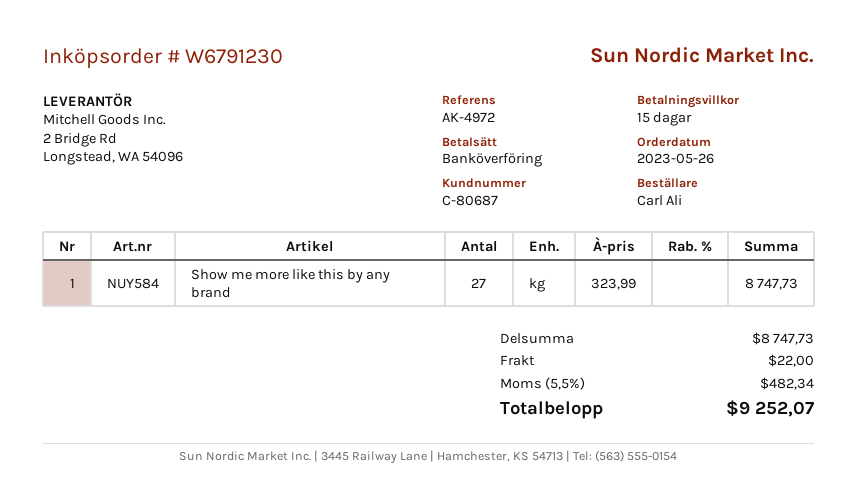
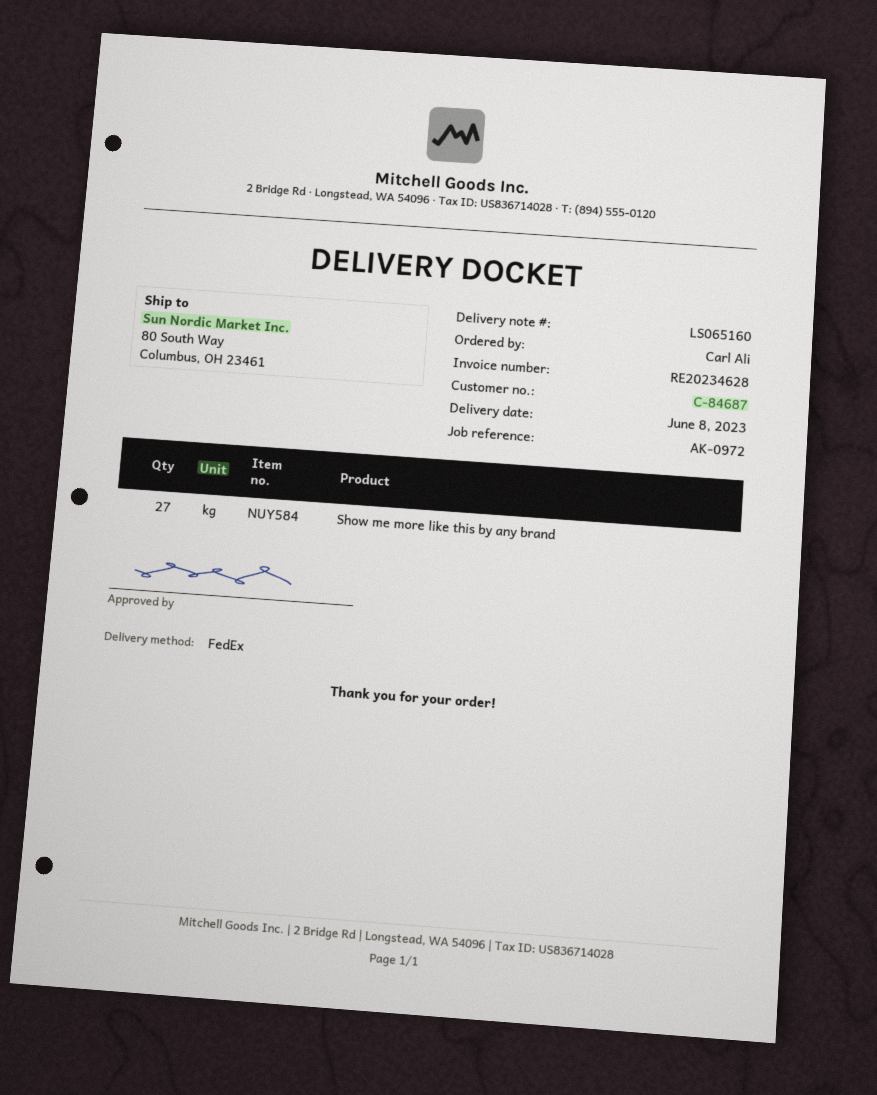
customer number: C-80687 -> C-84687
reference: AK-4972 -> AK-0972

